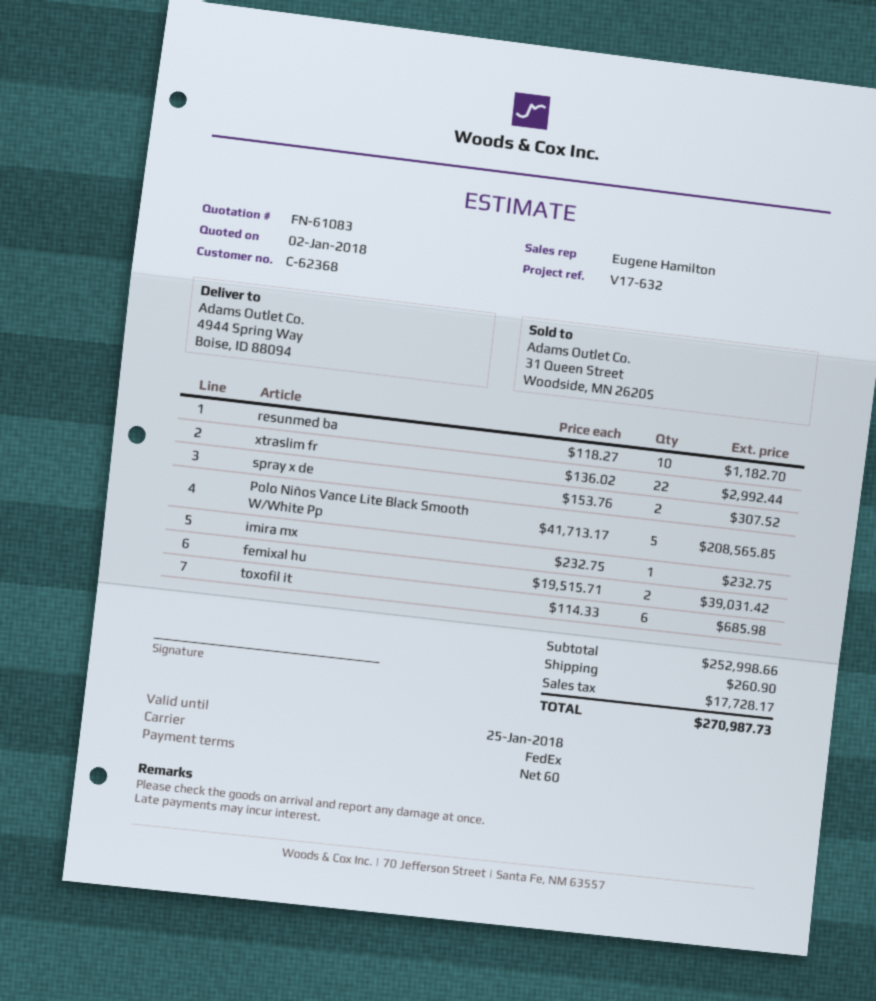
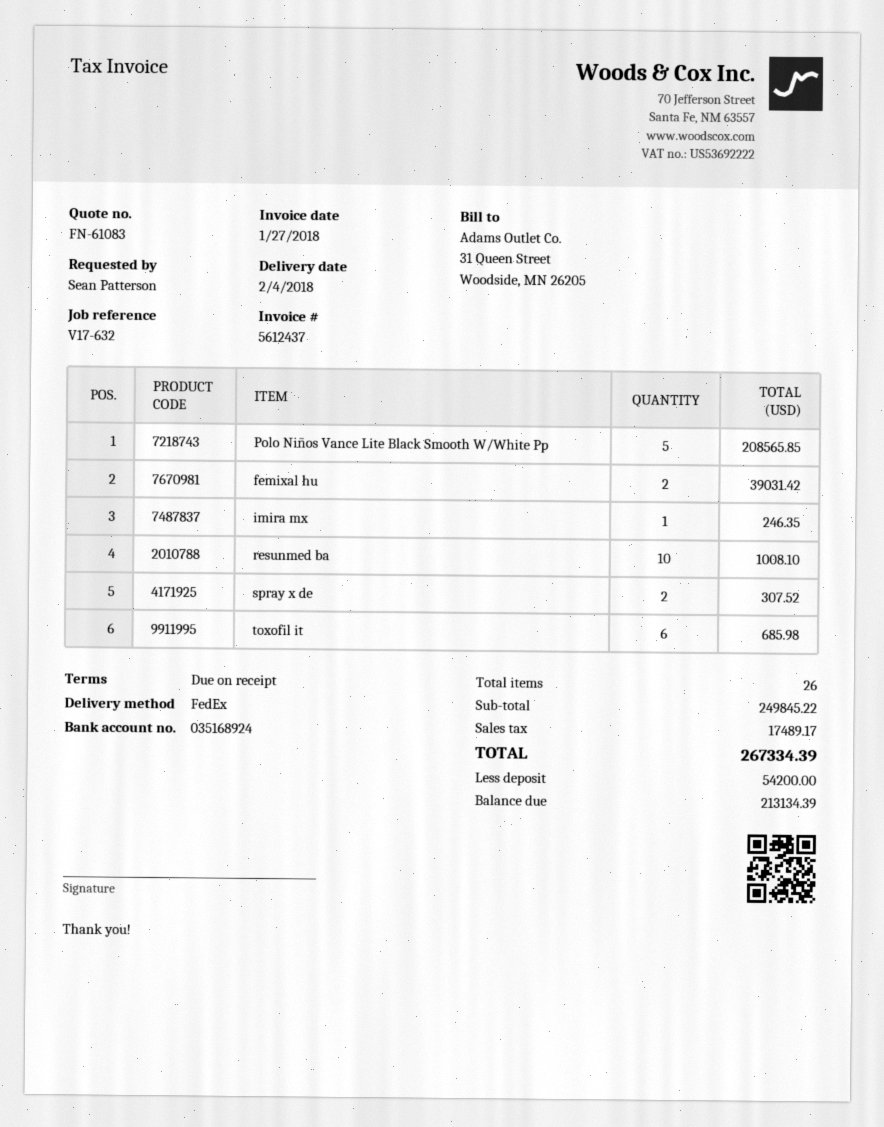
payment terms: 60 days -> on receipt
resunmed ba: 10 for 1182.70 -> 10 for 1008.10
xtraslim fr: 22 for 2992.44 -> none
imira mx: 1 for 232.75 -> 1 for 246.35
subtotal: 252998.66 -> 249845.22
shipping: 260.90 -> none
tax: 17728.17 -> 17489.17
total: 270987.73 -> 267334.39

